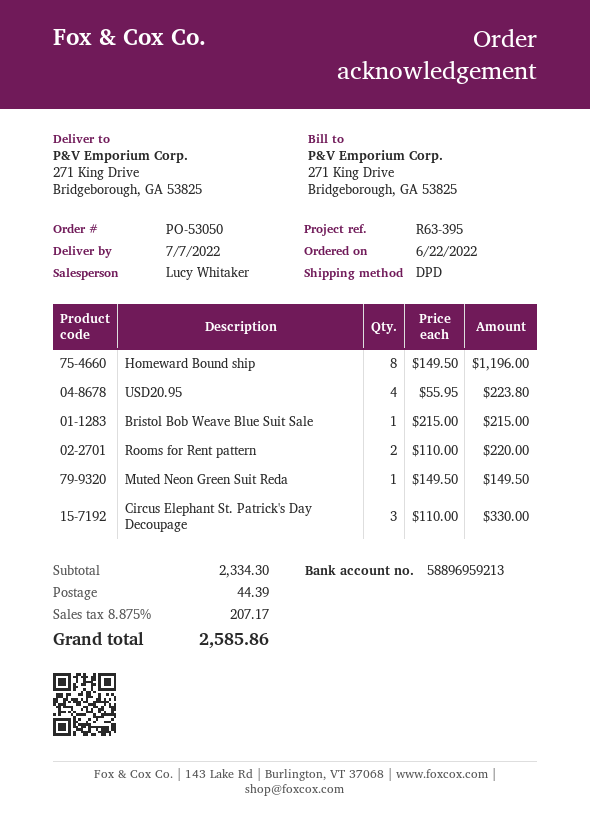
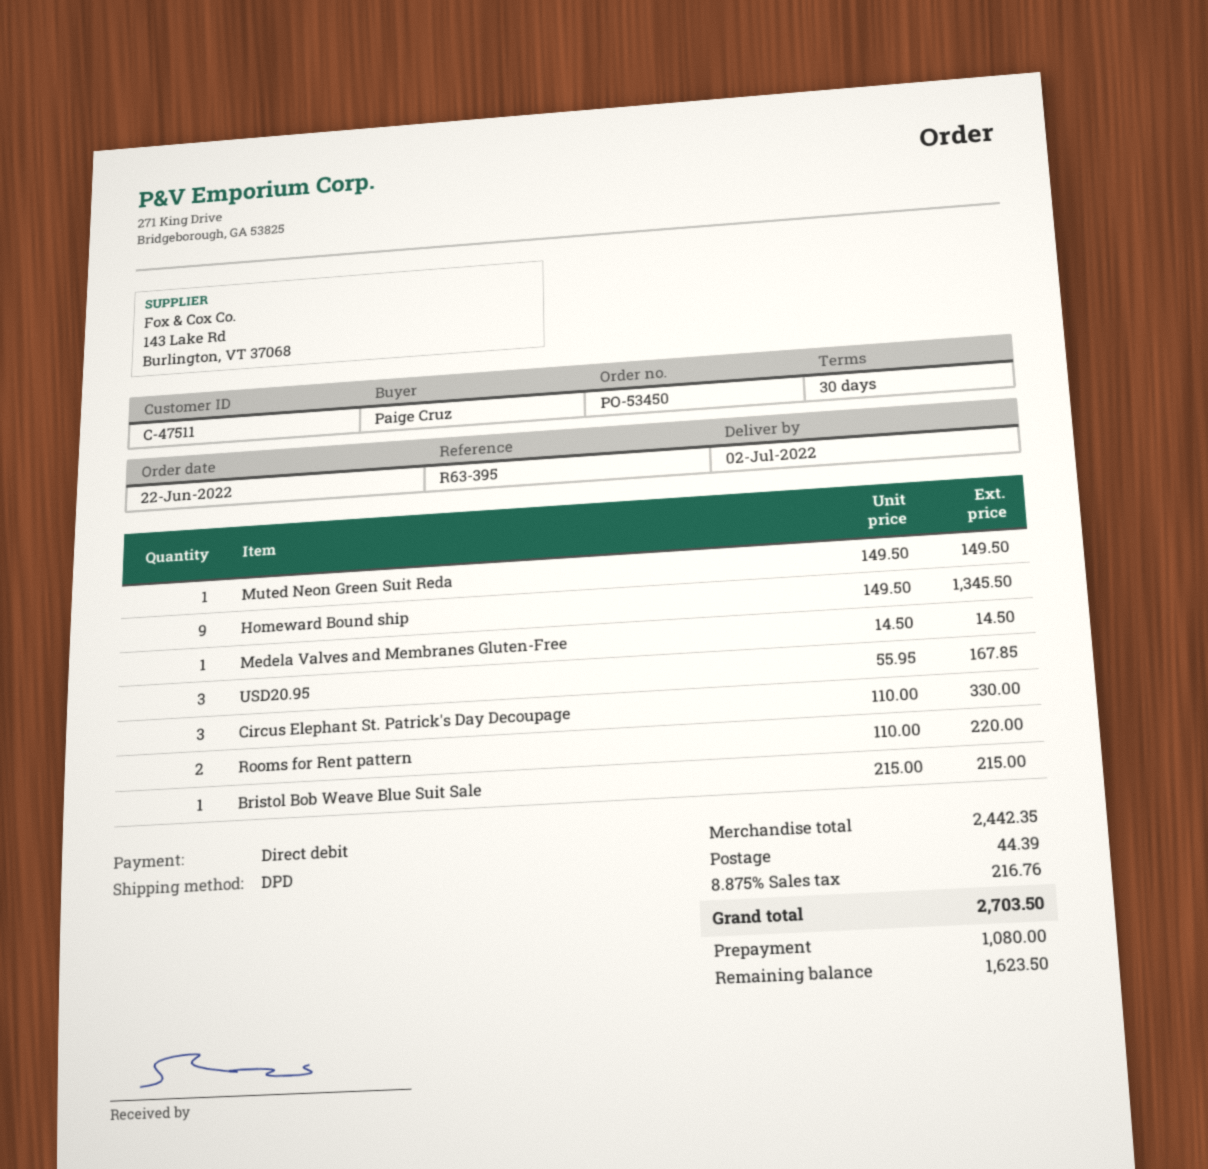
order number: PO-53050 -> PO-53450
delivery date: 2022-07-07 -> 2022-07-02
Homeward Bound ship: 8 x 149.50 = 1196.00 -> 9 x 149.50 = 1345.50
USD20.95: 4 x 55.95 = 223.80 -> 3 x 55.95 = 167.85
Medela Valves and Membranes Gluten-Free: none -> 1 x 14.50 = 14.50
subtotal: 2334.30 -> 2442.35
tax: 8.875% = 207.17 -> 8.875% = 216.76
total: 2585.86 -> 2703.50

